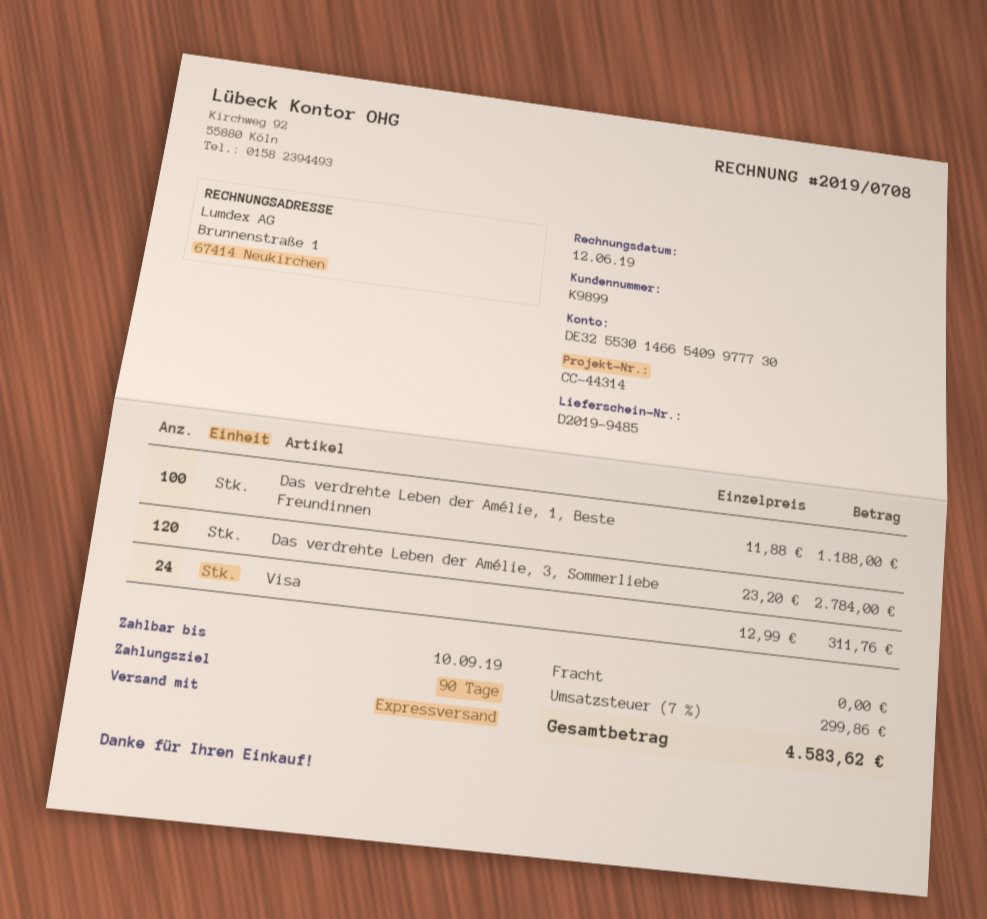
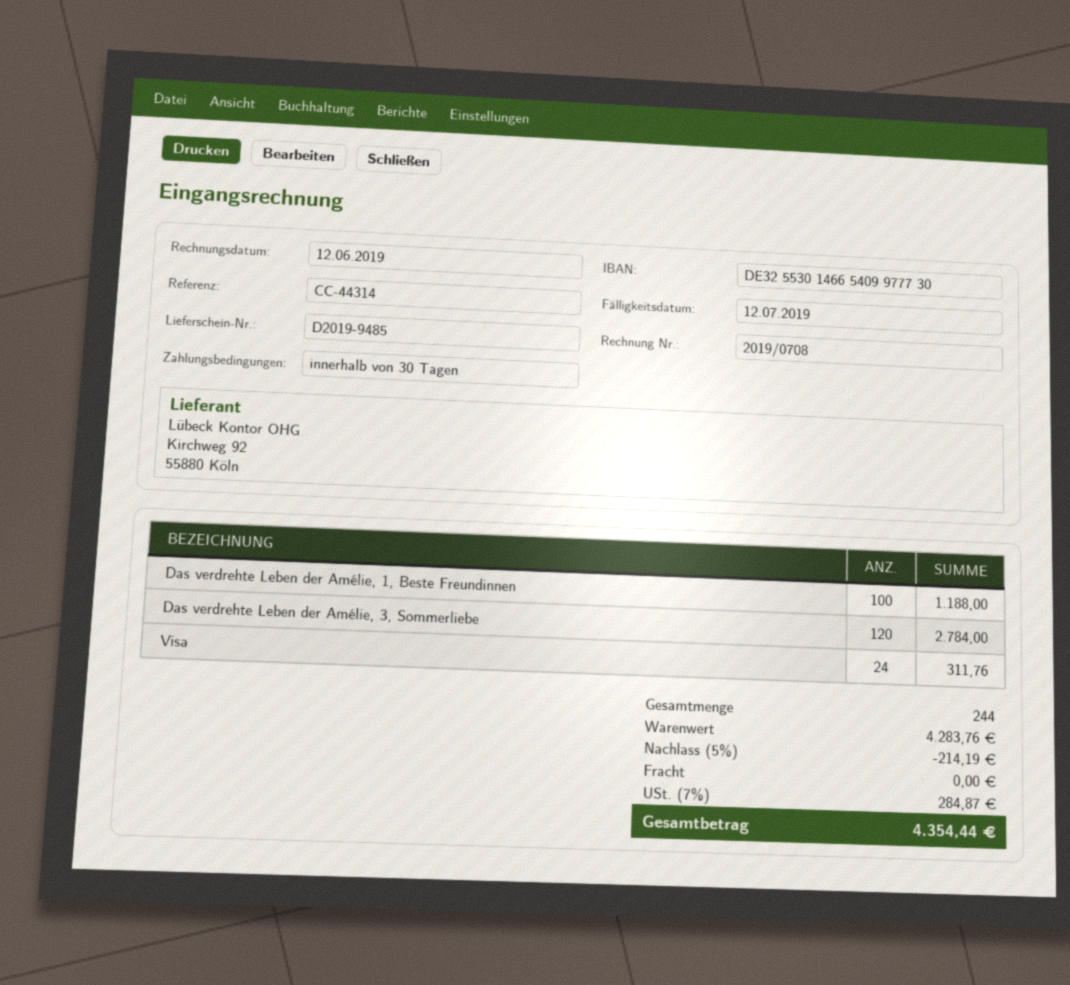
payment terms: 90 days -> 30 days
due date: 2019-09-10 -> 2019-07-12
discount: none -> 5% = 214.19
tax: 7% = 299.86 -> 7% = 284.87
total: 4583.62 -> 4354.44

